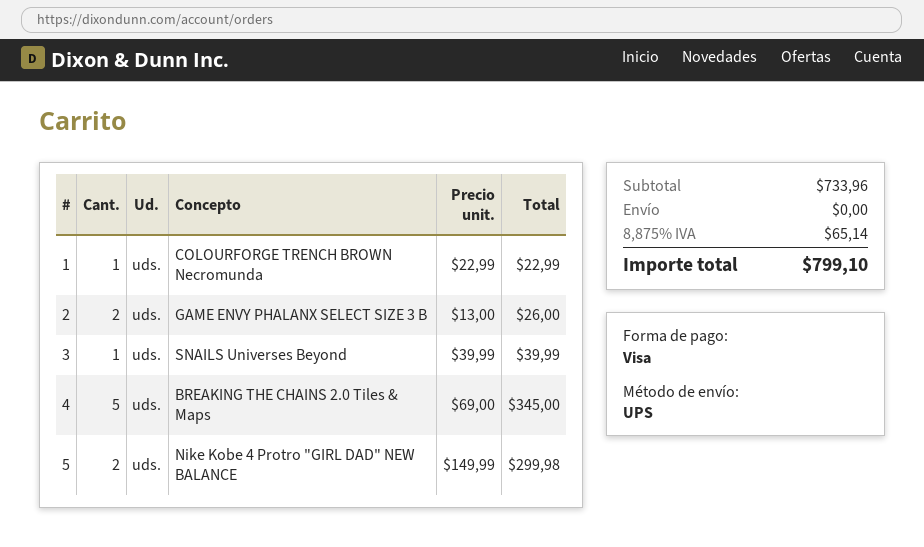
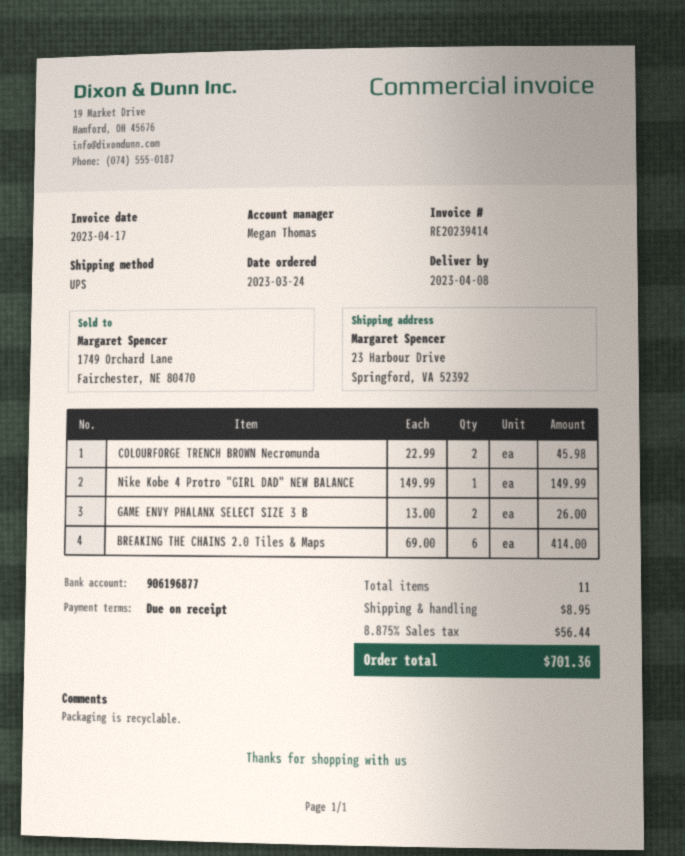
COLOURFORGE TRENCH BROWN Necromunda: 1 x 22.99 = 22.99 -> 2 x 22.99 = 45.98
SNAILS Universes Beyond: 1 x 39.99 = 39.99 -> none
BREAKING THE CHAINS 2.0 Tiles & Maps: 5 x 69.00 = 345.00 -> 6 x 69.00 = 414.00
Nike Kobe 4 Protro "GIRL DAD" NEW BALANCE: 2 x 149.99 = 299.98 -> 1 x 149.99 = 149.99
shipping: 0.00 -> 8.95
tax: 8.875% = 65.14 -> 8.875% = 56.44
total: 799.10 -> 701.36

